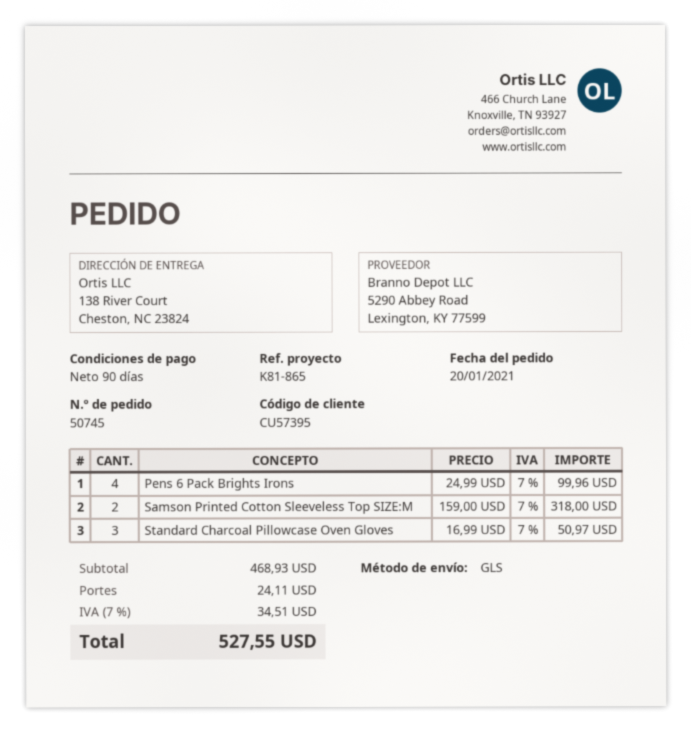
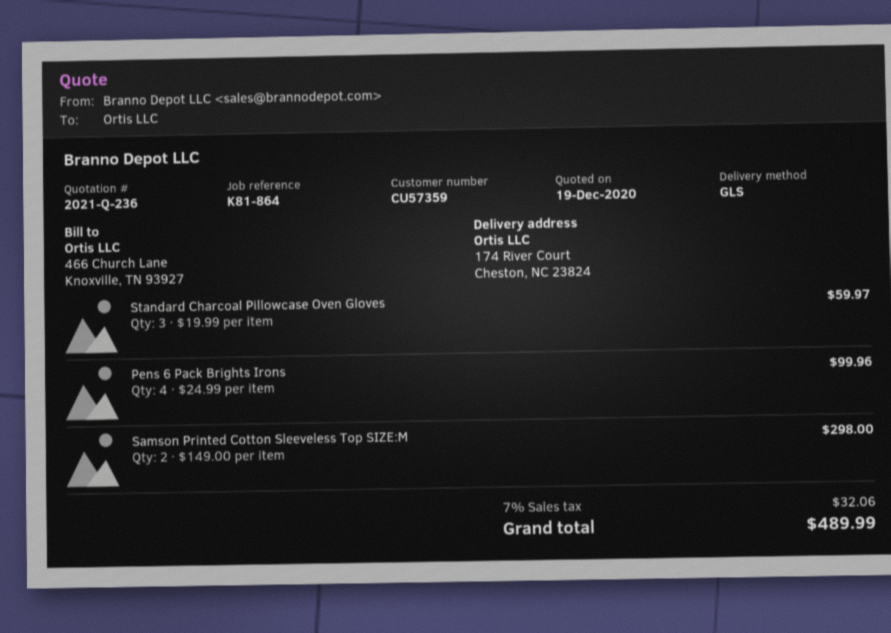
customer number: CU57395 -> CU57359
reference: K81-865 -> K81-864
ship to: 138 River Court, Cheston, NC 23824 -> 174 River Court, Cheston, NC 23824
Samson Printed Cotton Sleeveless Top SIZE:M: 2 x 159.00 = 318.00 -> 2 x 149.00 = 298.00
Standard Charcoal Pillowcase Oven Gloves: 3 x 16.99 = 50.97 -> 3 x 19.99 = 59.97
shipping: 24.11 -> none
tax: 7% = 34.51 -> 7% = 32.06
total: 527.55 -> 489.99

